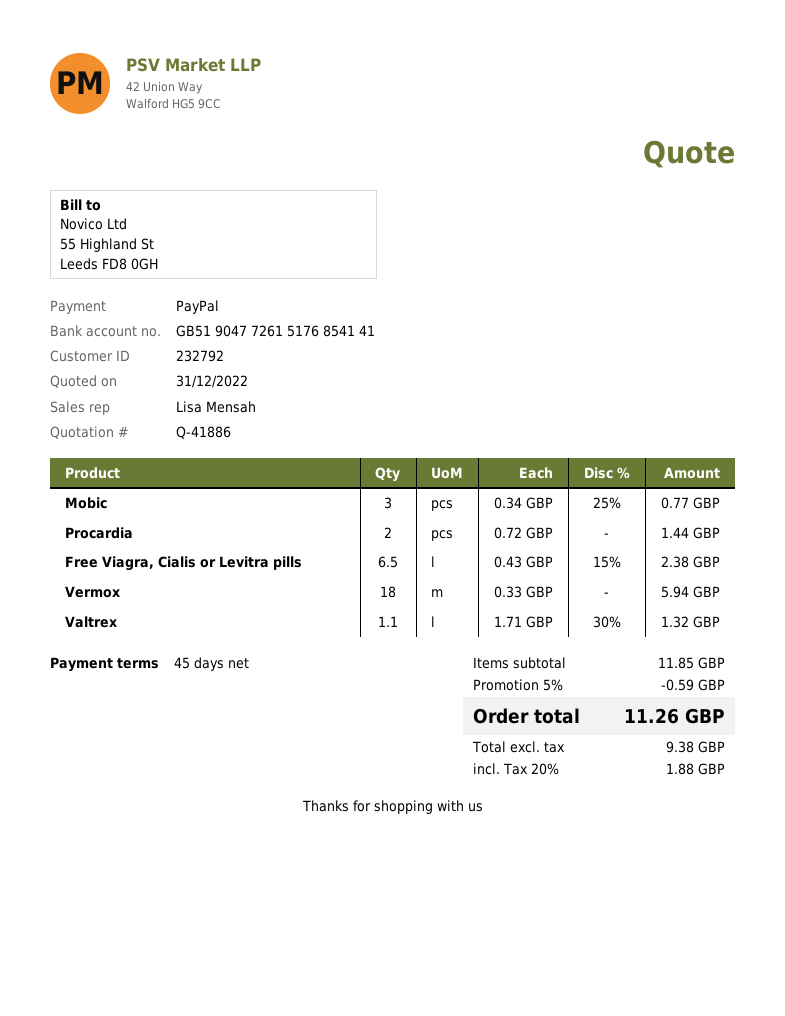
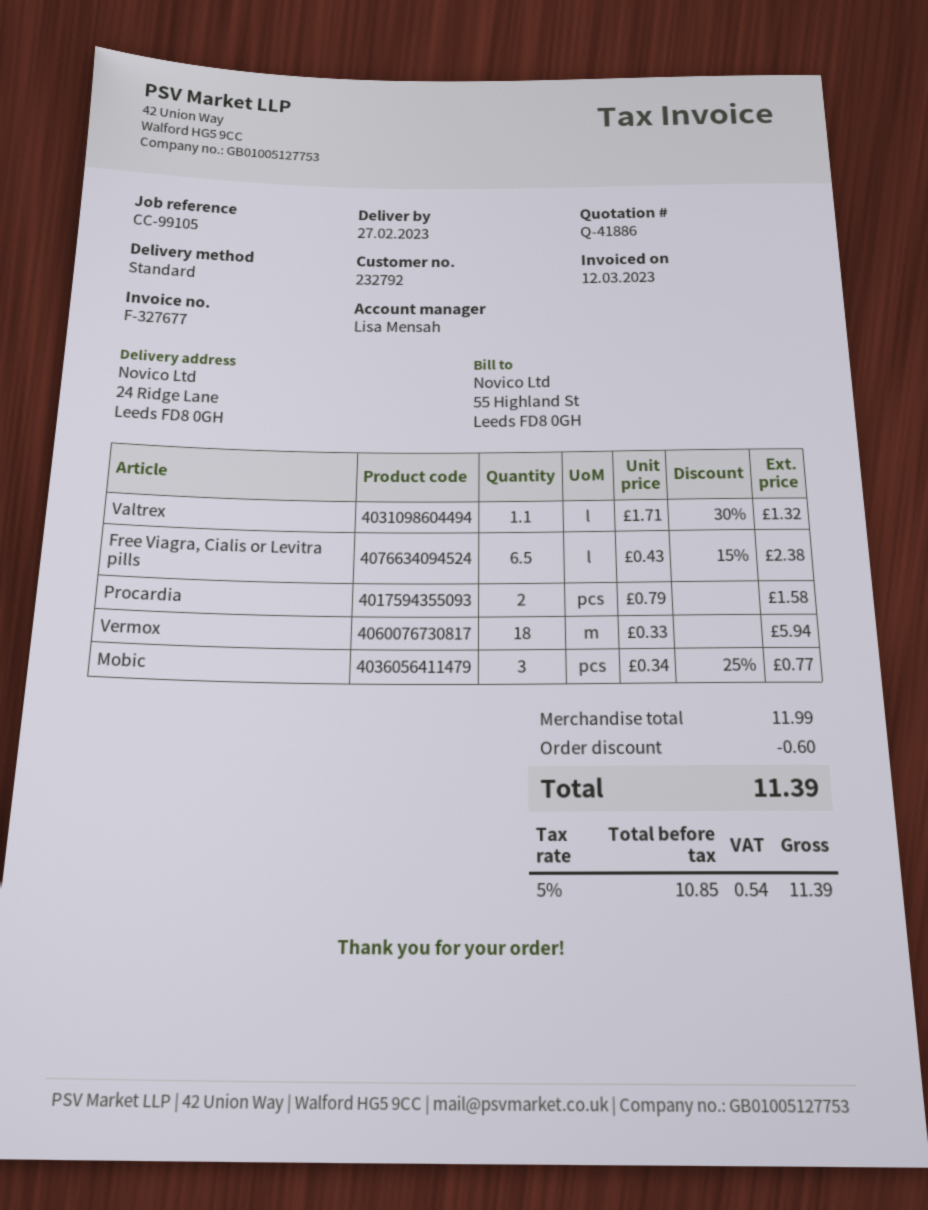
Procardia: 2 x 0.72 = 1.44 -> 2 x 0.79 = 1.58
subtotal: 11.85 -> 11.99
discount: 0.59 -> 0.60
net: 9.38 -> 10.85
tax: 20% = 1.88 -> 5% = 0.54
total: 11.26 -> 11.39

